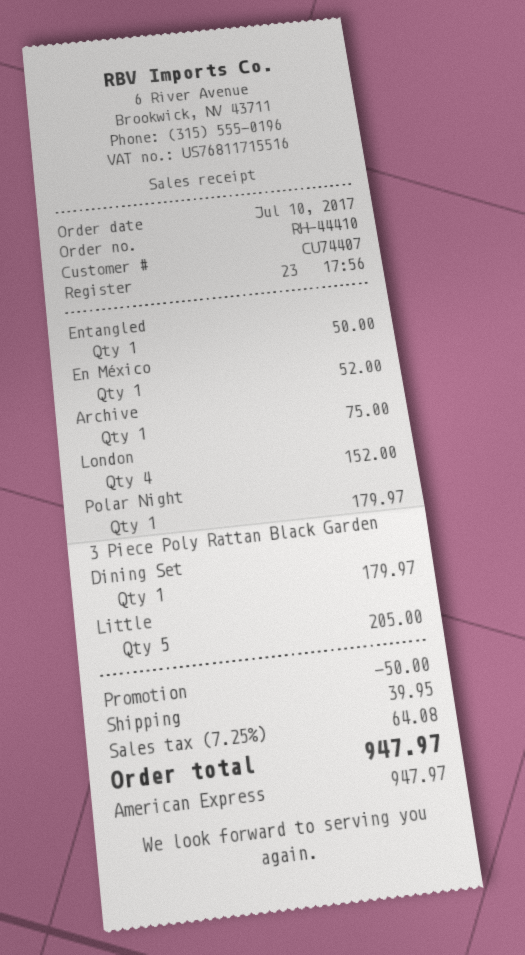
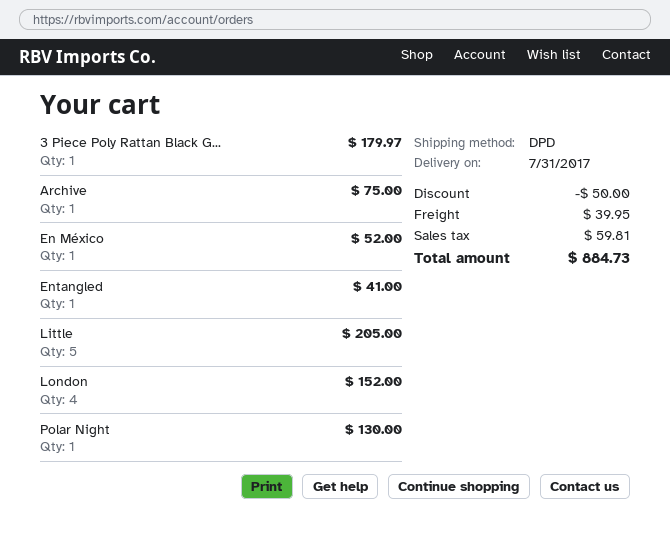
Entangled: 1 for 50.00 -> 1 for 41.00
Polar Night: 1 for 179.97 -> 1 for 130.00
tax: 64.08 -> 59.81
total: 947.97 -> 884.73

